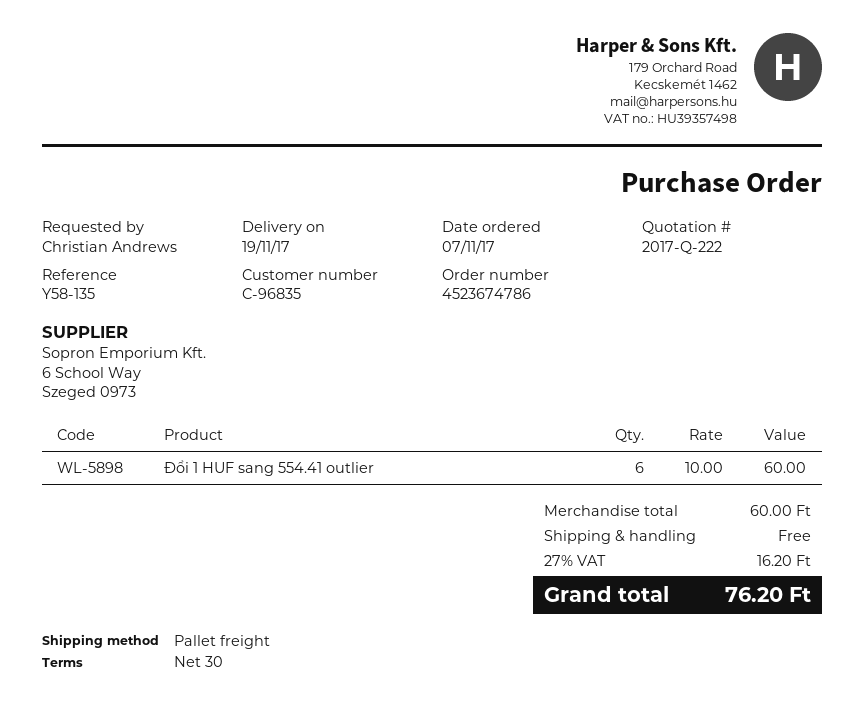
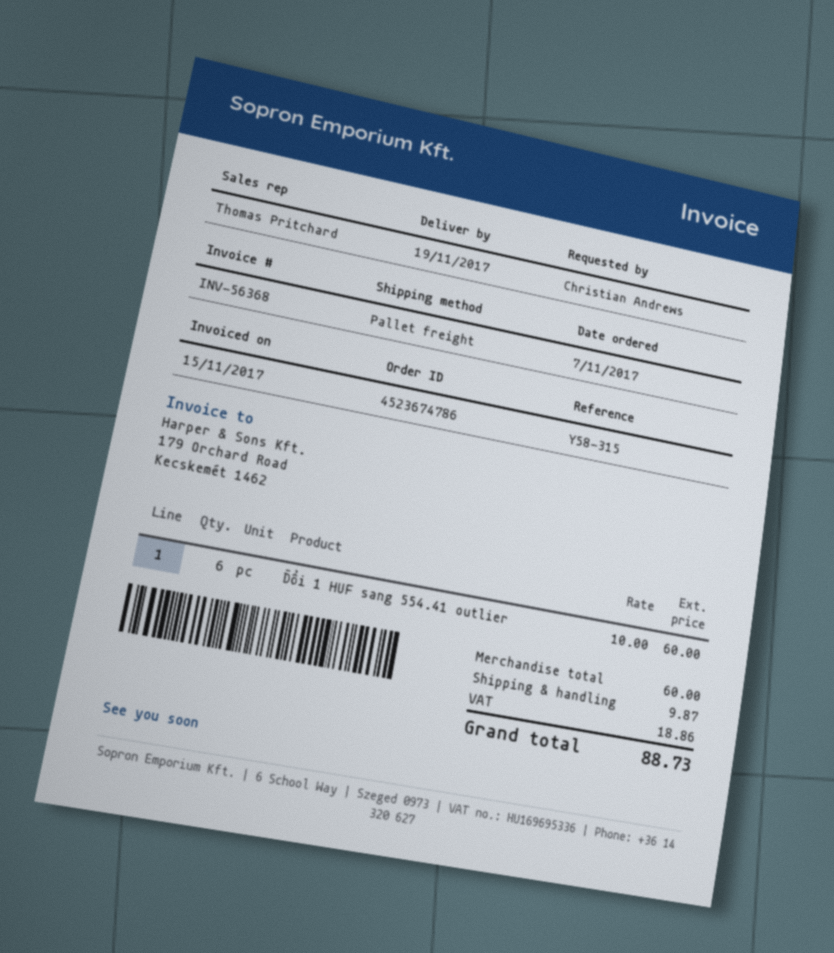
reference: Y58-135 -> Y58-315
shipping: 0.00 -> 9.87
tax: 16.20 -> 18.86
total: 76.20 -> 88.73

